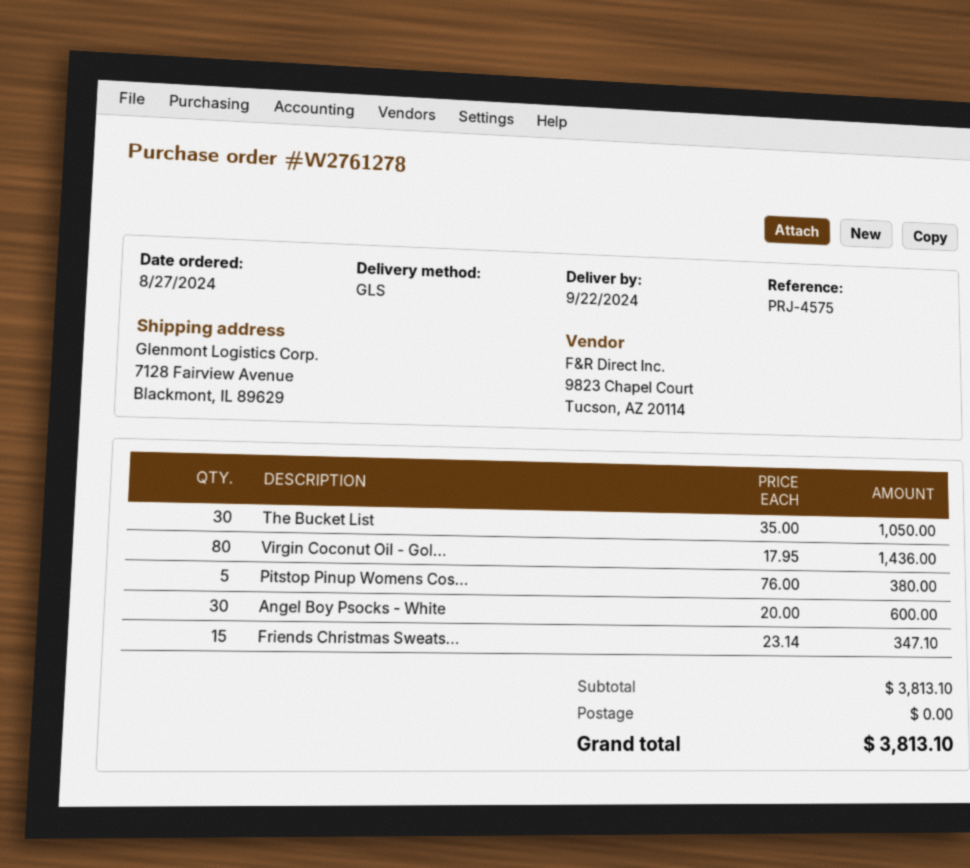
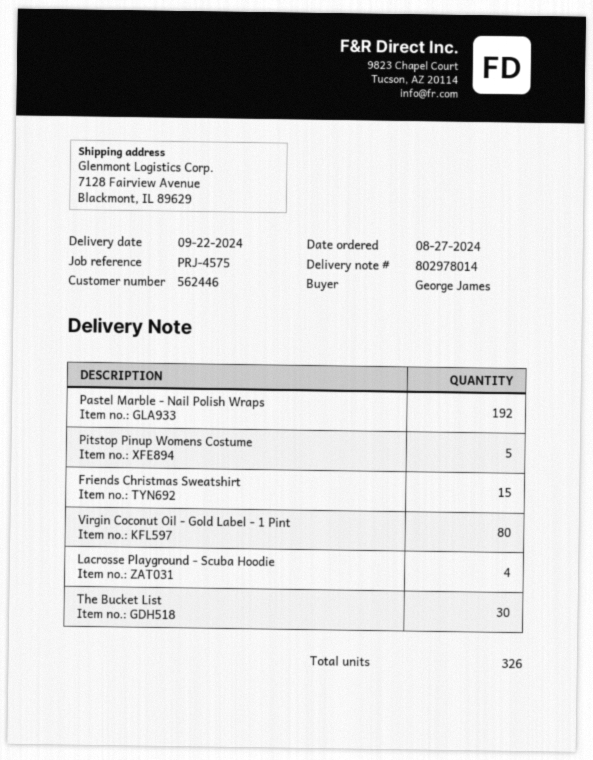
Angel Boy Psocks - White: 30 -> none
Pastel Marble - Nail Polish Wraps: none -> 192
Lacrosse Playground - Scuba Hoodie: none -> 4

